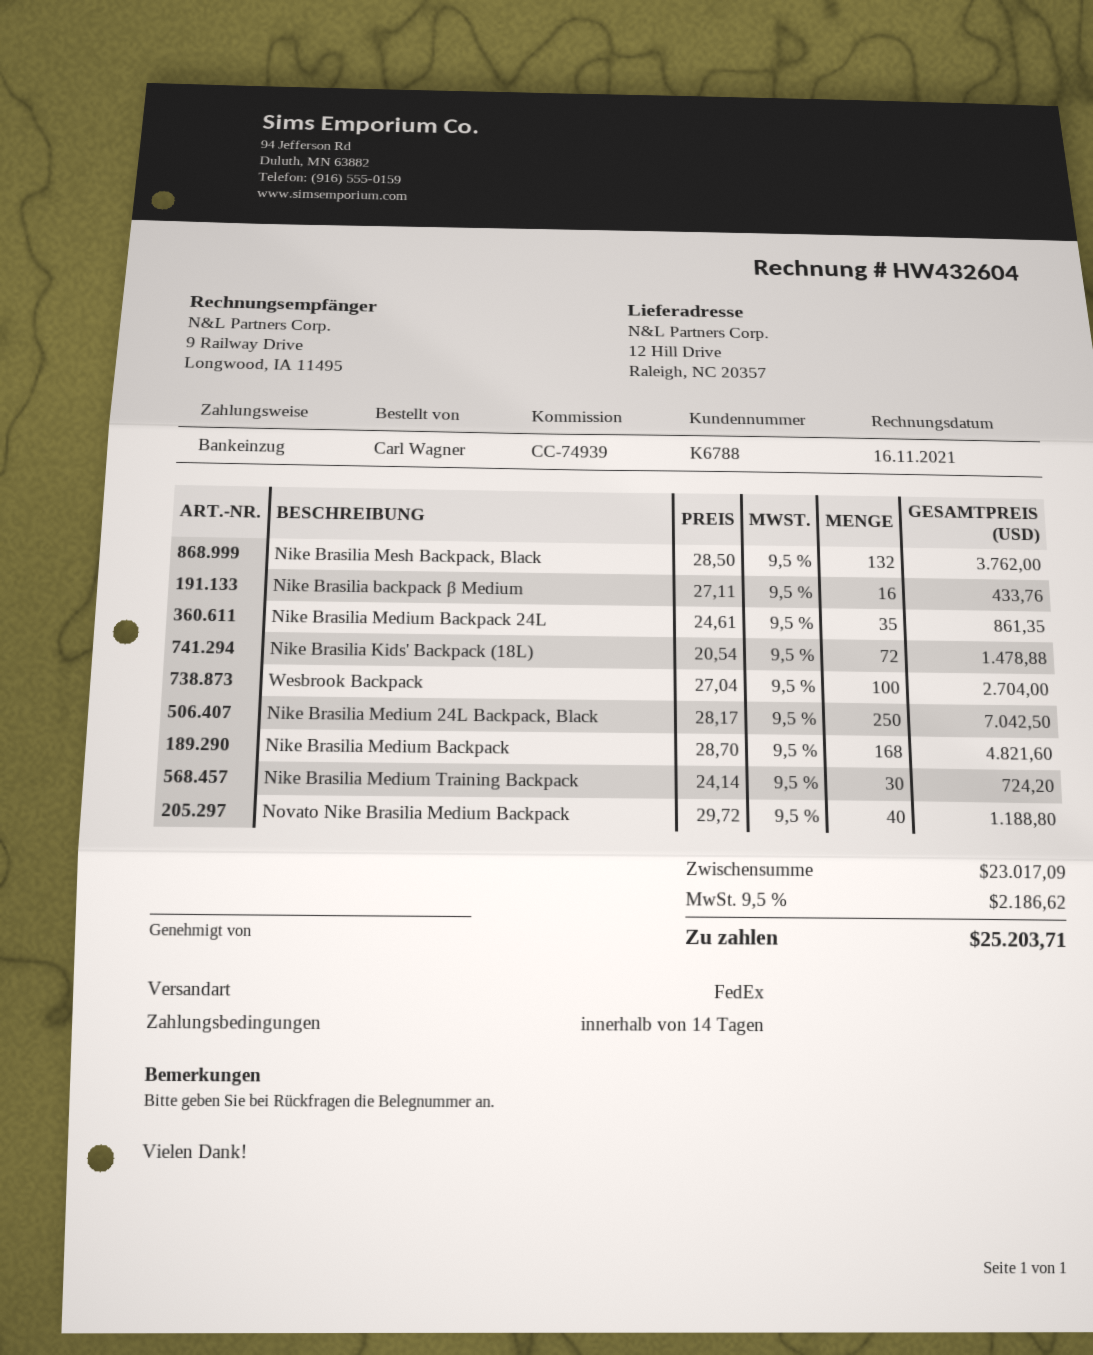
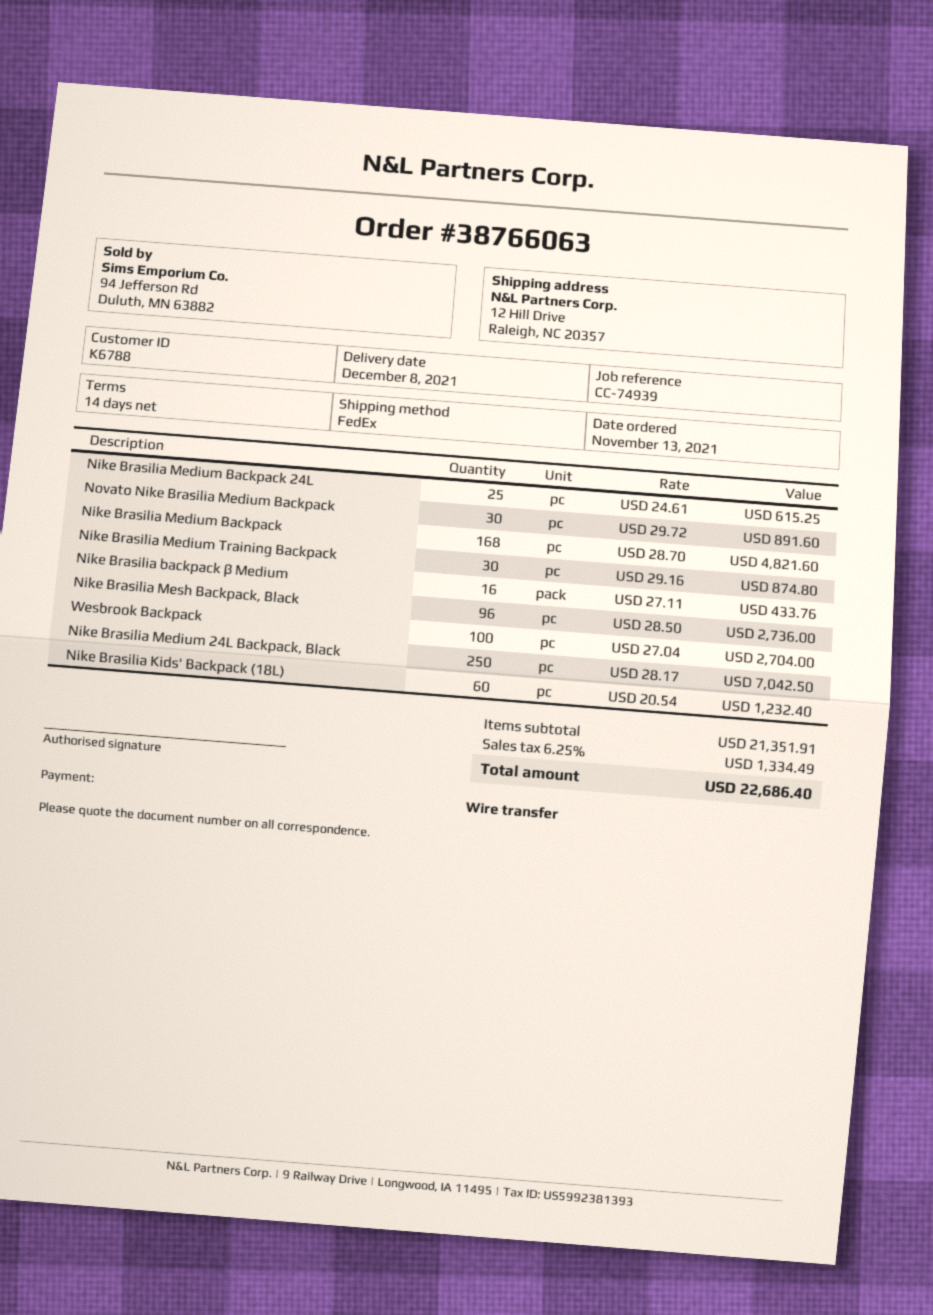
payment method: direct debit -> bank transfer
Nike Brasilia Mesh Backpack, Black: 132 x 28.50 = 3762.00 -> 96 x 28.50 = 2736.00
Nike Brasilia Medium Backpack 24L: 35 x 24.61 = 861.35 -> 25 x 24.61 = 615.25
Nike Brasilia Kids' Backpack (18L): 72 x 20.54 = 1478.88 -> 60 x 20.54 = 1232.40
Nike Brasilia Medium Training Backpack: 30 x 24.14 = 724.20 -> 30 x 29.16 = 874.80
Novato Nike Brasilia Medium Backpack: 40 x 29.72 = 1188.80 -> 30 x 29.72 = 891.60
subtotal: 23017.09 -> 21351.91
tax: 9.5% = 2186.62 -> 6.25% = 1334.49
total: 25203.71 -> 22686.40

